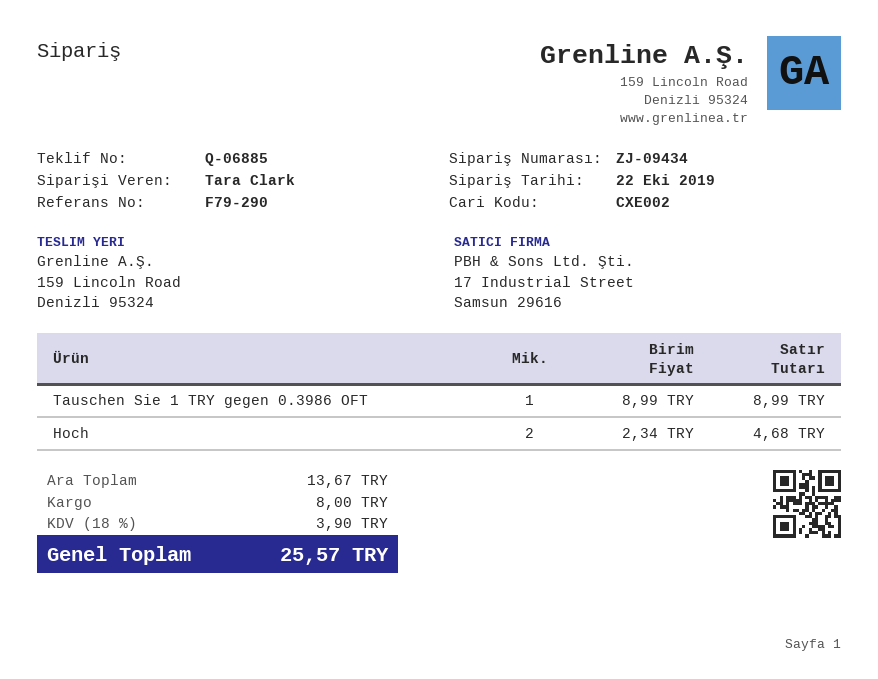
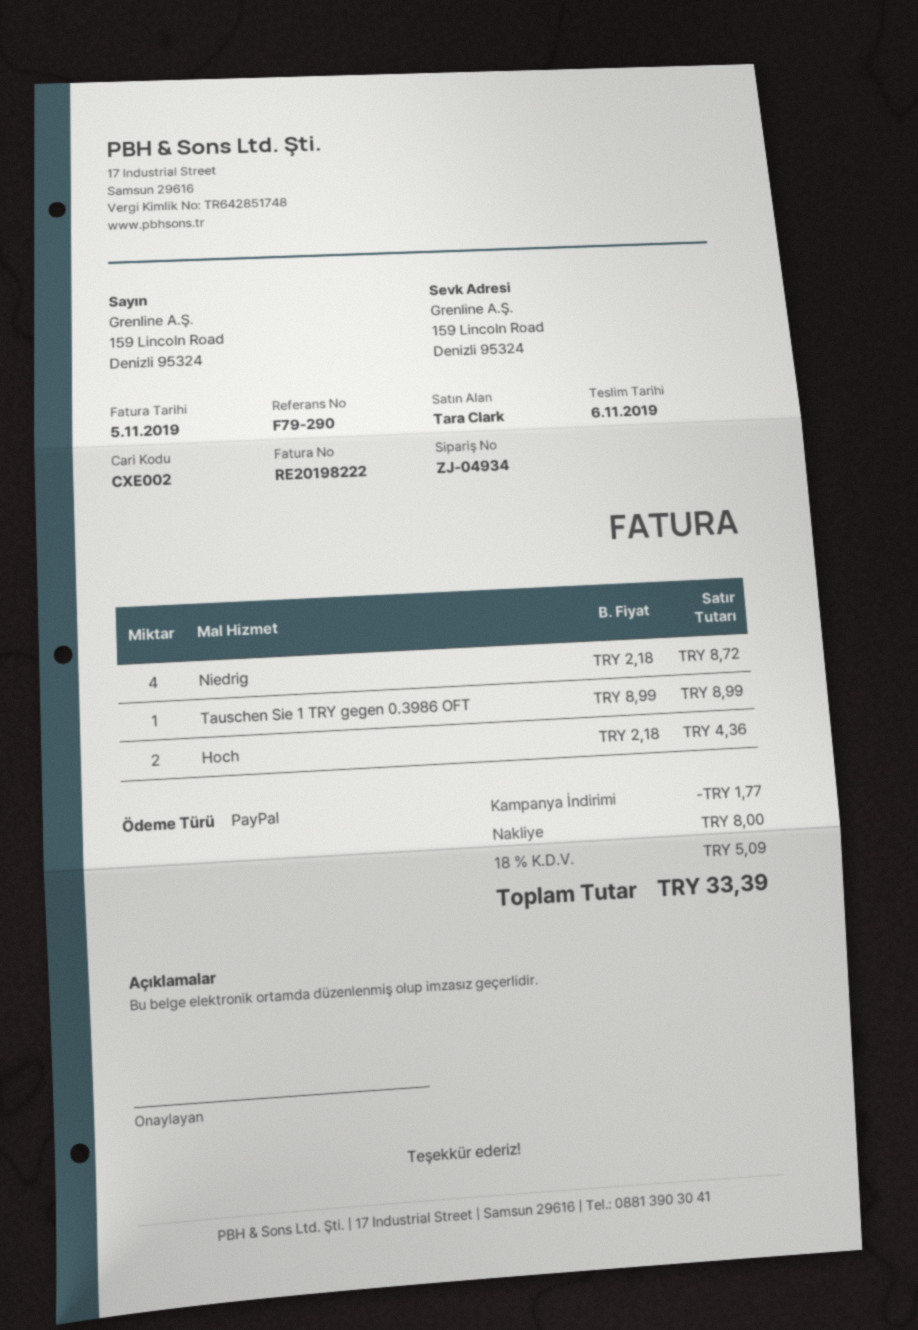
order number: ZJ-09434 -> ZJ-04934
Hoch: 2 x 2.34 = 4.68 -> 2 x 2.18 = 4.36
Niedrig: none -> 4 x 2.18 = 8.72
discount: none -> 1.77
tax: 18% = 3.90 -> 18% = 5.09
total: 25.57 -> 33.39

